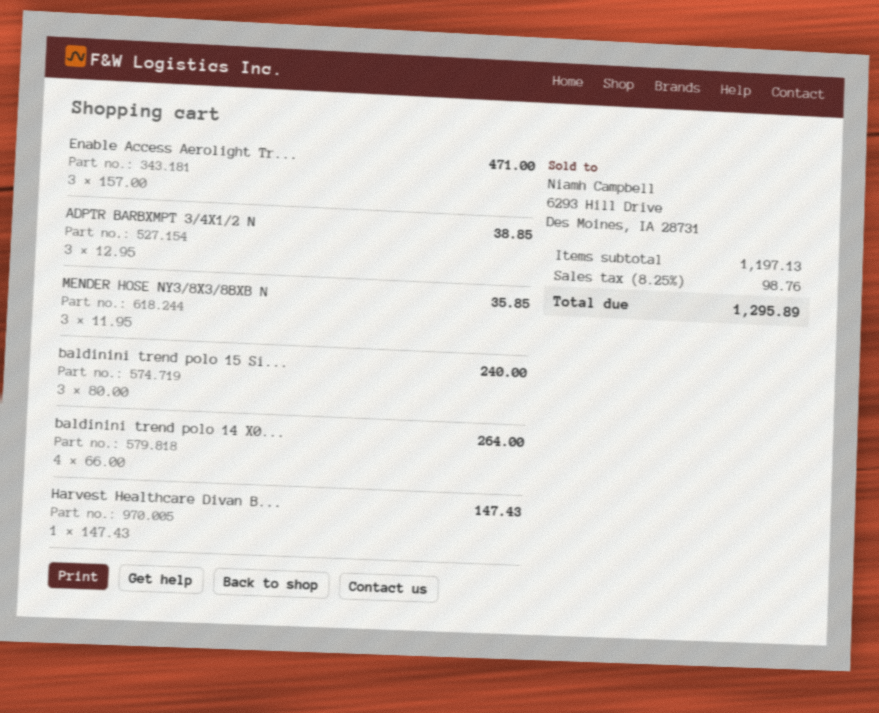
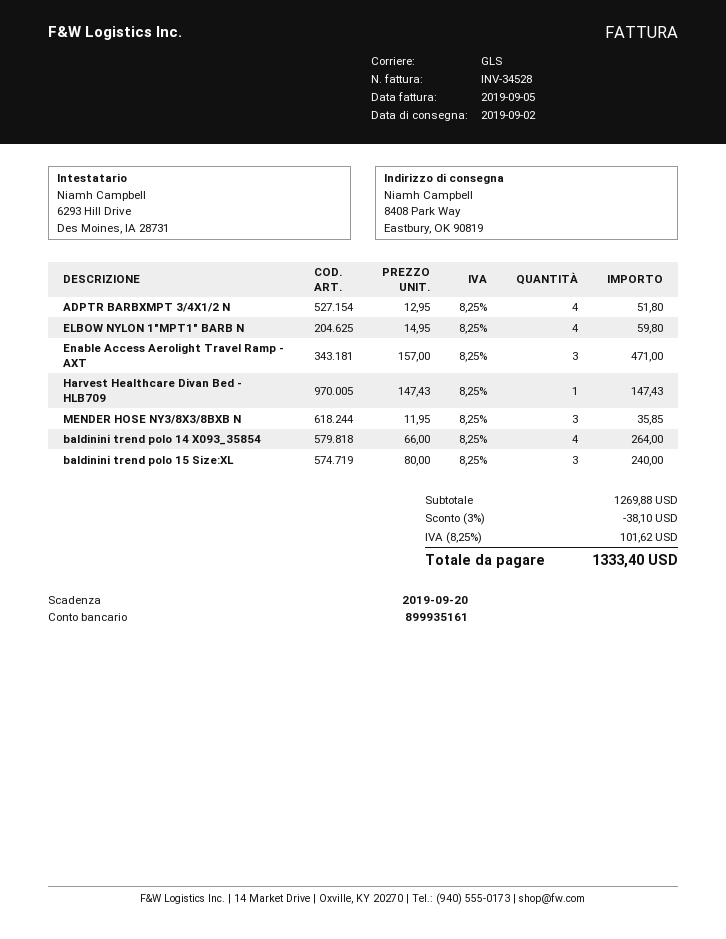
ADPTR BARBXMPT 3/4X1/2 N: 3 x 12.95 = 38.85 -> 4 x 12.95 = 51.80
ELBOW NYLON 1"MPT1" BARB N: none -> 4 x 14.95 = 59.80
subtotal: 1197.13 -> 1269.88
discount: none -> 3% = 38.10
tax: 8.25% = 98.76 -> 8.25% = 101.62
total: 1295.89 -> 1333.40

